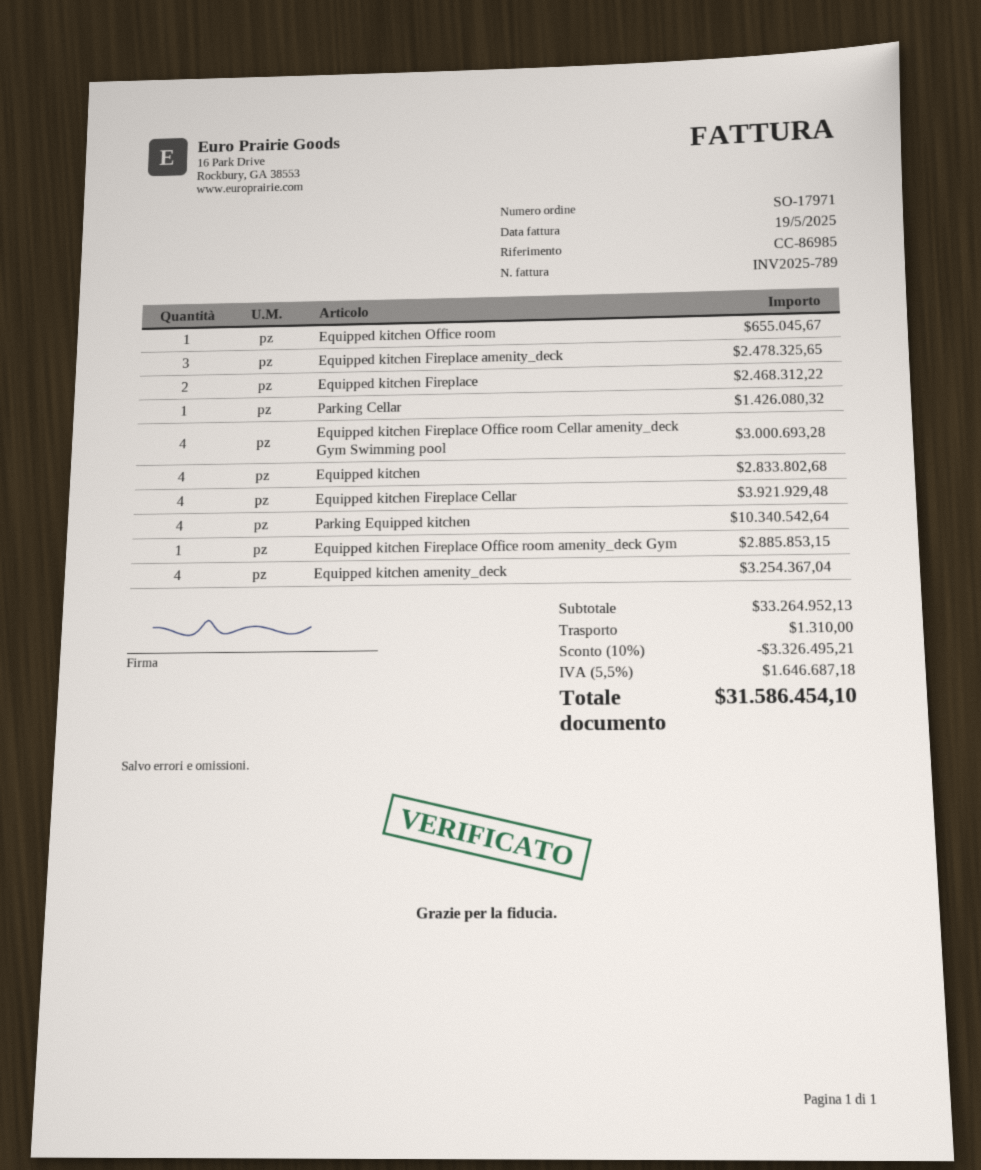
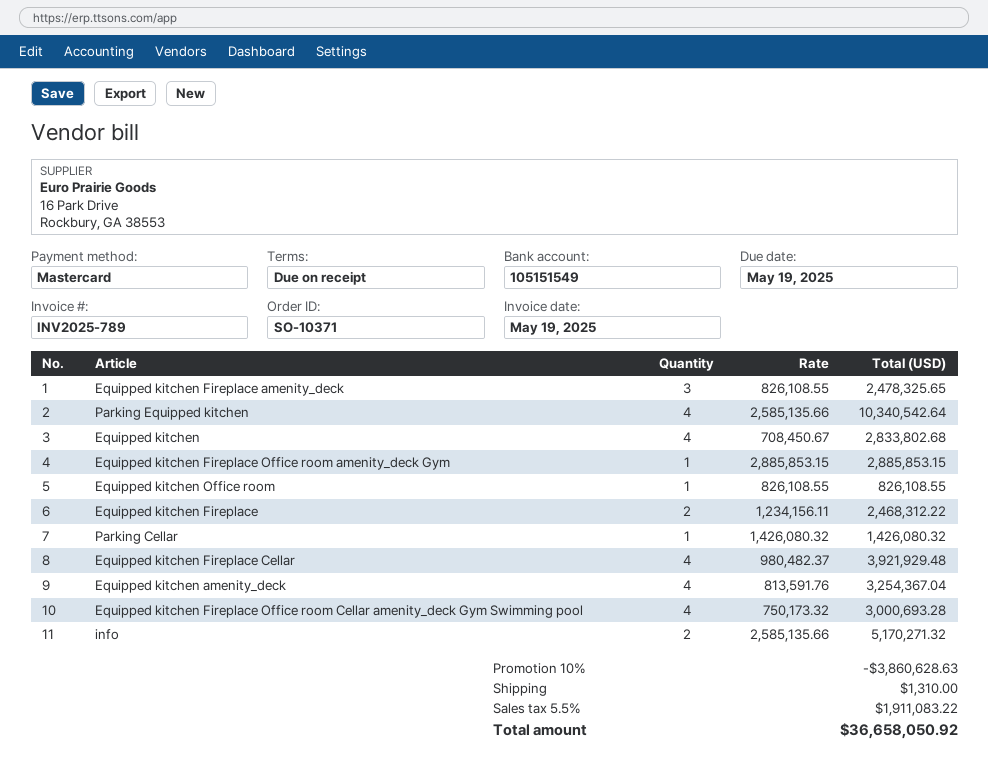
order number: SO-17971 -> SO-10371
Equipped kitchen Office room: 1 for 655045.67 -> 1 for 826108.55
info: none -> 2 for 5170271.32
discount: 10% = 3326495.21 -> 10% = 3860628.63
tax: 5.5% = 1646687.18 -> 5.5% = 1911083.22
total: 31586454.10 -> 36658050.92

